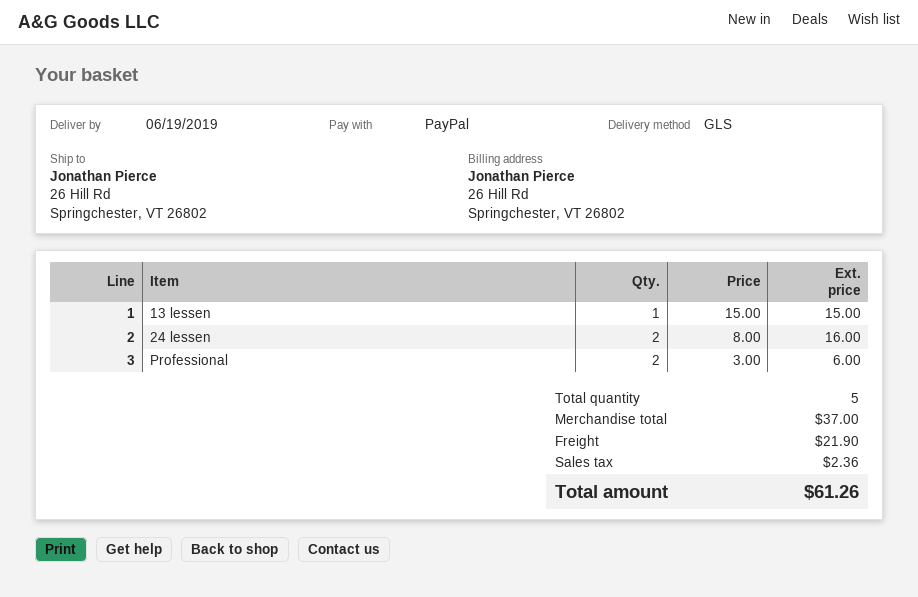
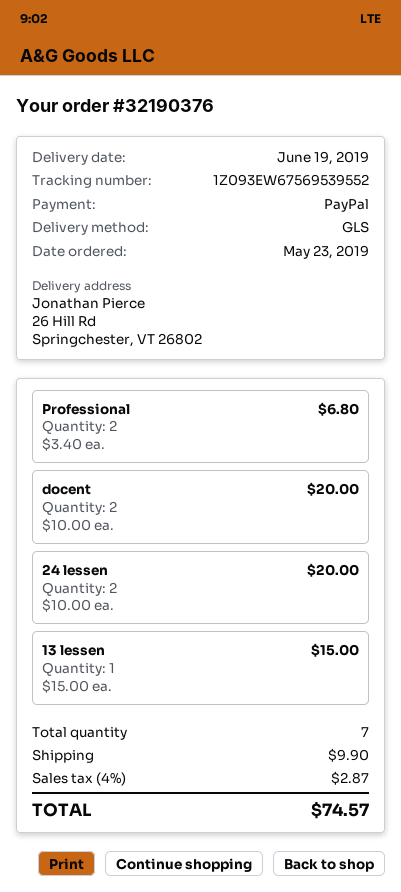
24 lessen: 2 x 8.00 = 16.00 -> 2 x 10.00 = 20.00
Professional: 2 x 3.00 = 6.00 -> 2 x 3.40 = 6.80
docent: none -> 2 x 10.00 = 20.00
total quantity: 5 -> 7
shipping: 21.90 -> 9.90
tax: 2.36 -> 2.87
total: 61.26 -> 74.57

